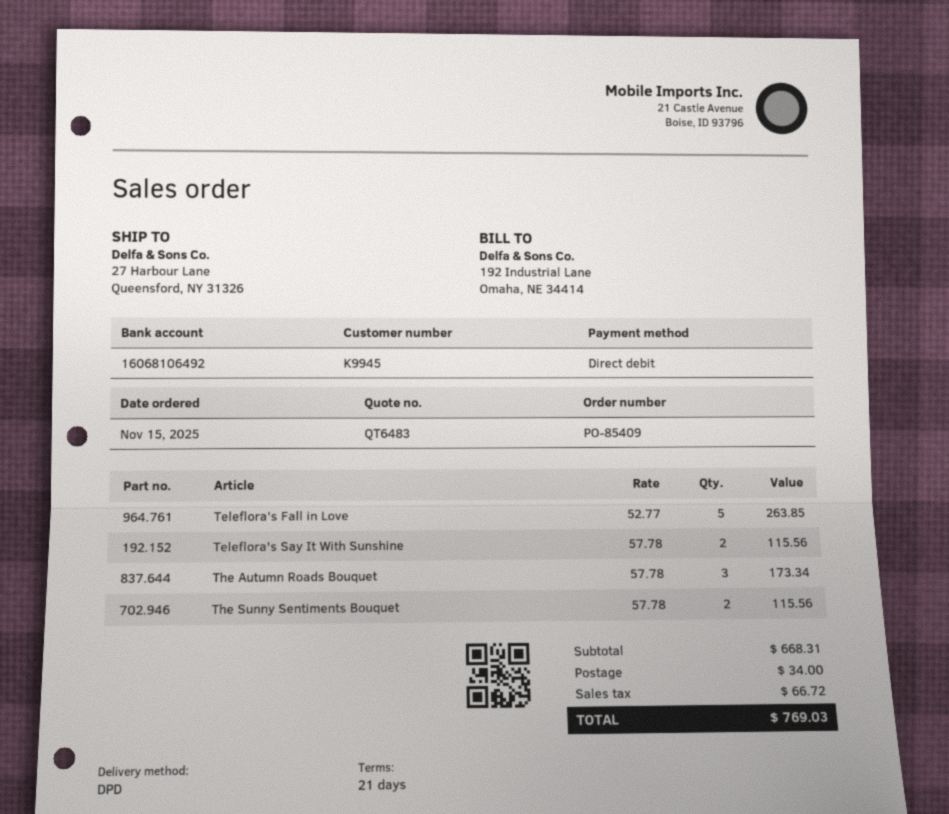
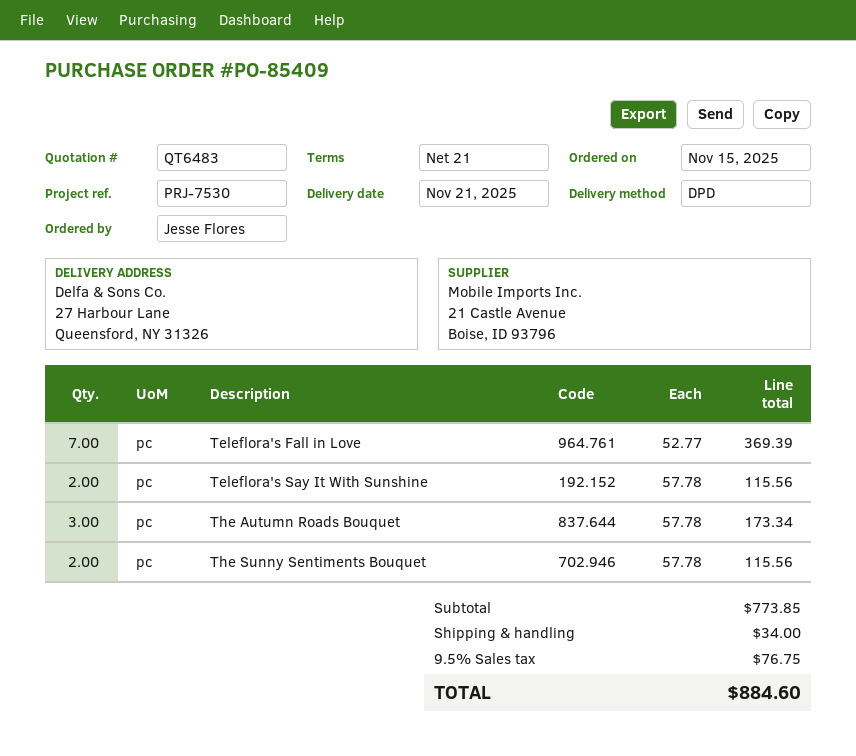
Teleflora's Fall in Love: 5 x 52.77 = 263.85 -> 7 x 52.77 = 369.39
subtotal: 668.31 -> 773.85
tax: 66.72 -> 76.75
total: 769.03 -> 884.60

